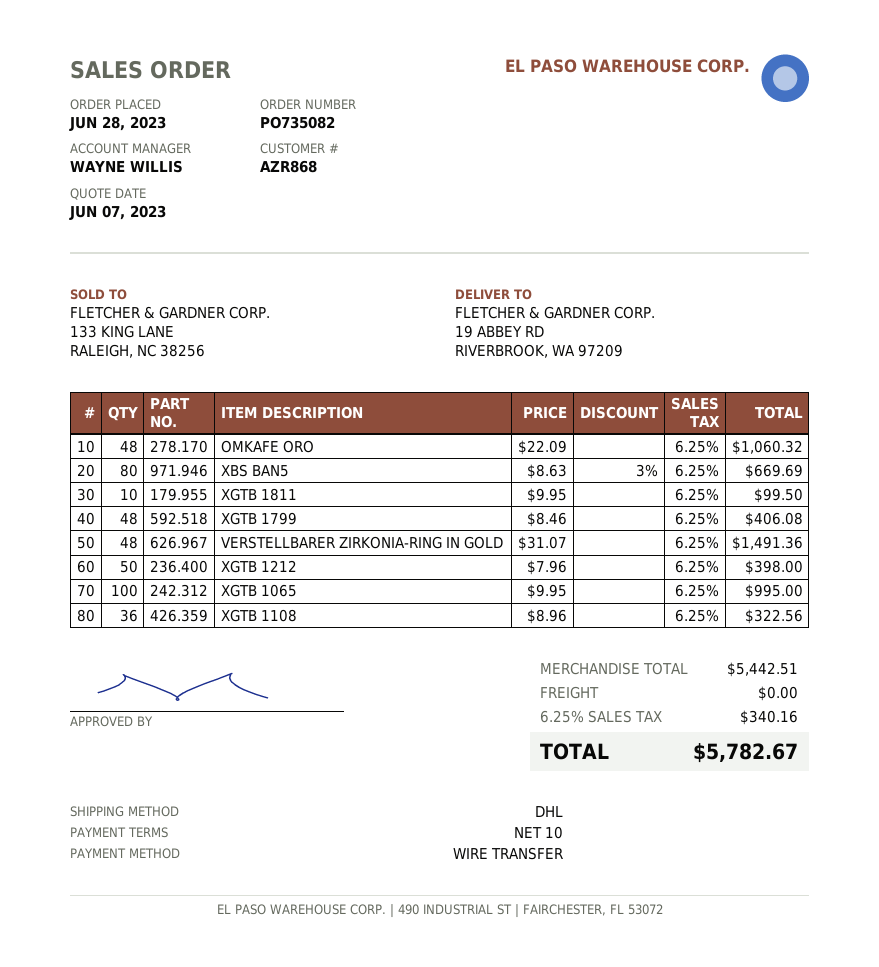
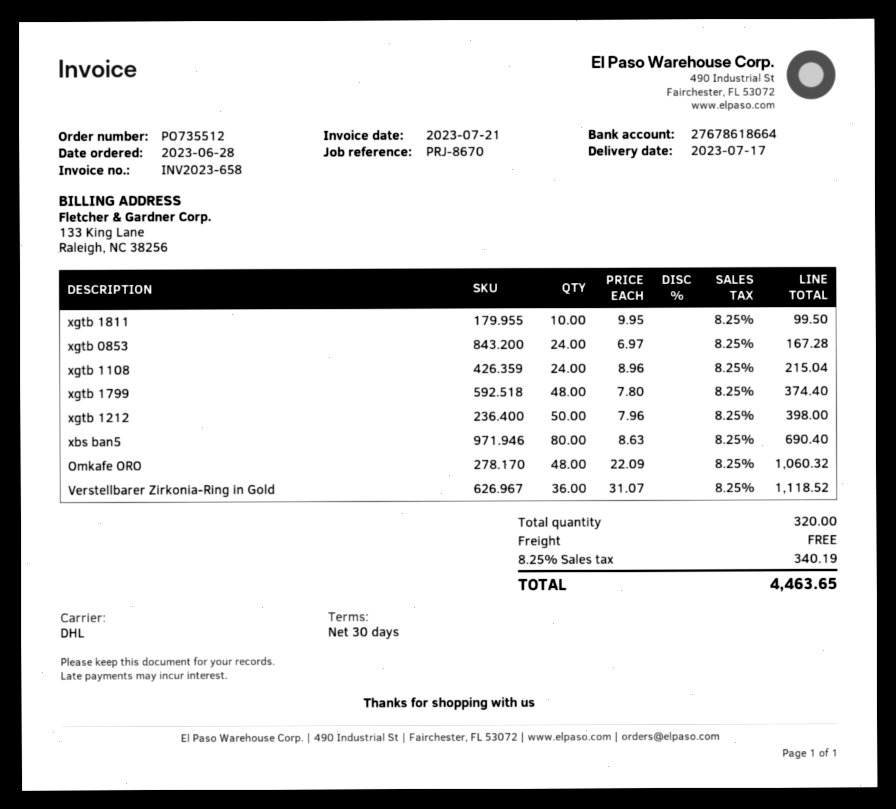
order number: PO735082 -> PO735512
payment terms: 10 days -> 30 days
XBS BAN5: 80 x 8.63 - 3% = 669.69 -> 80 x 8.63 = 690.40
XGTB 1799: 48 x 8.46 = 406.08 -> 48 x 7.80 = 374.40
VERSTELLBARER ZIRKONIA-RING IN GOLD: 48 x 31.07 = 1491.36 -> 36 x 31.07 = 1118.52
XGTB 1065: 100 x 9.95 = 995.00 -> none
XGTB 1108: 36 x 8.96 = 322.56 -> 24 x 8.96 = 215.04
xgtb 0853: none -> 24 x 6.97 = 167.28
tax: 6.25% = 340.16 -> 8.25% = 340.19
total: 5782.67 -> 4463.65

